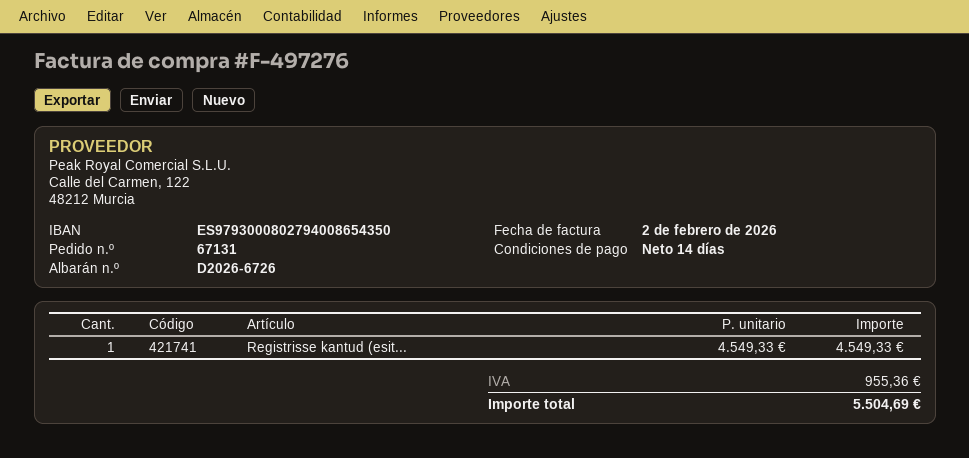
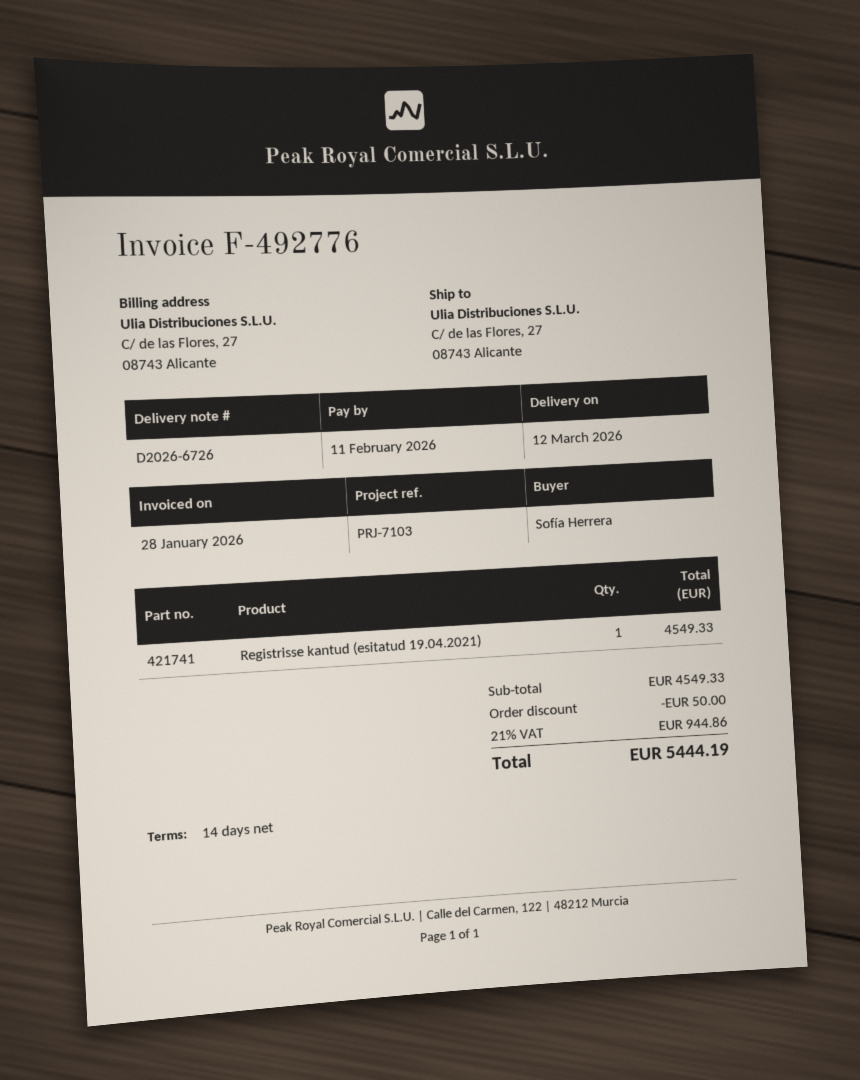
invoice number: F-497276 -> F-492776
invoice date: 2026-02-02 -> 2026-01-28
discount: none -> 50.00
tax: 955.36 -> 944.86
total: 5504.69 -> 5444.19

